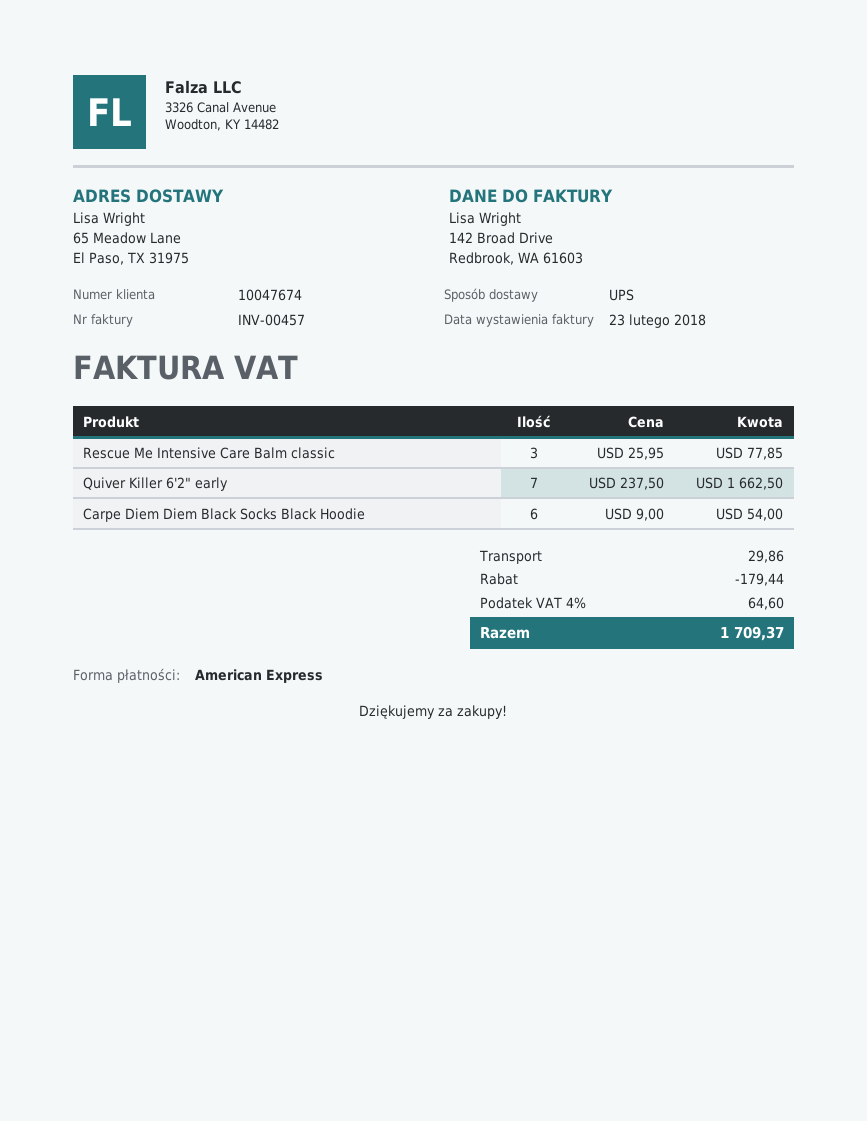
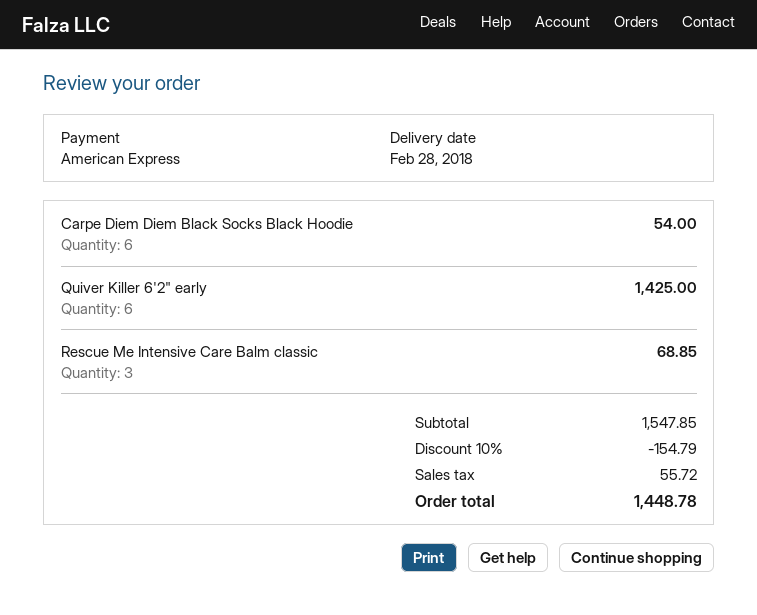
Rescue Me Intensive Care Balm classic: 3 for 77.85 -> 3 for 68.85
Quiver Killer 6'2" early: 7 for 1662.50 -> 6 for 1425.00
discount: 179.44 -> 154.79
shipping: 29.86 -> none
tax: 64.60 -> 55.72
total: 1709.37 -> 1448.78

